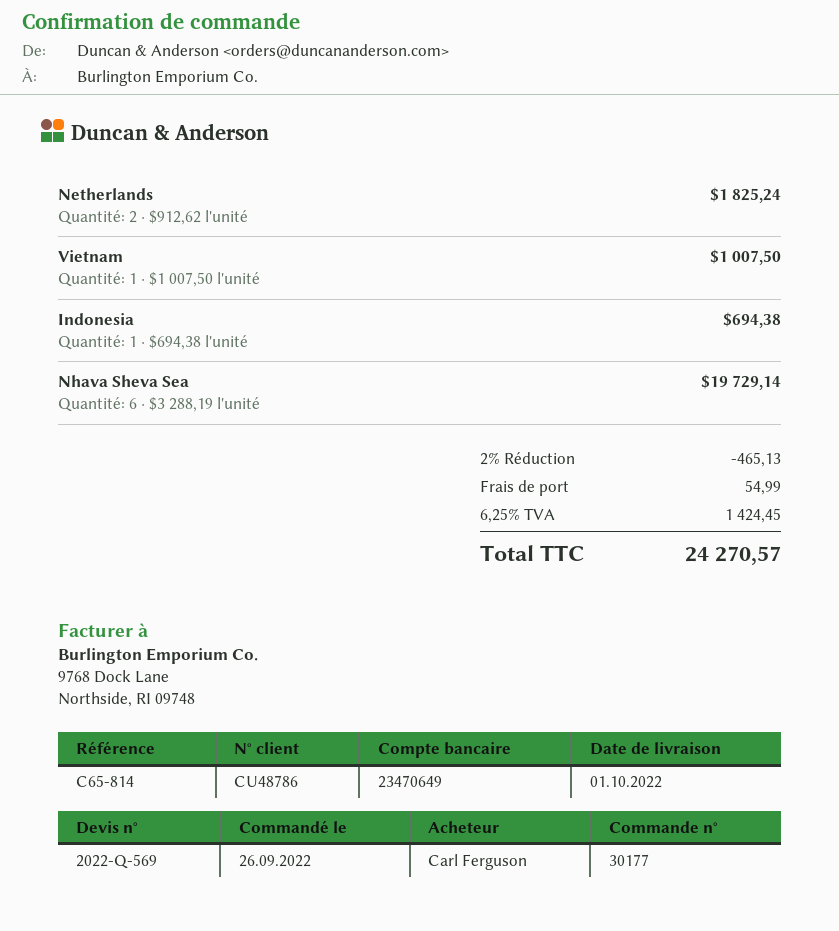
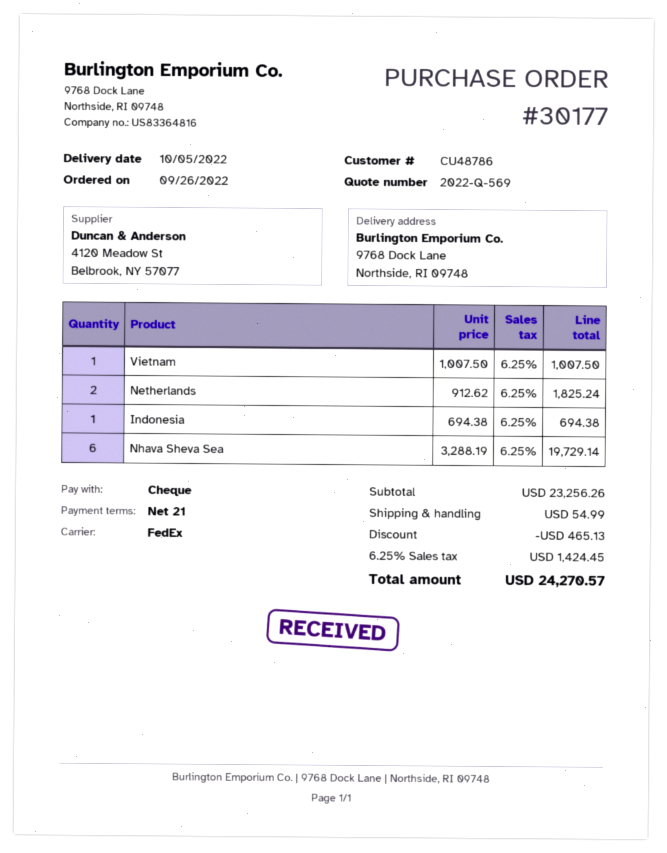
delivery date: 2022-10-01 -> 2022-10-05

